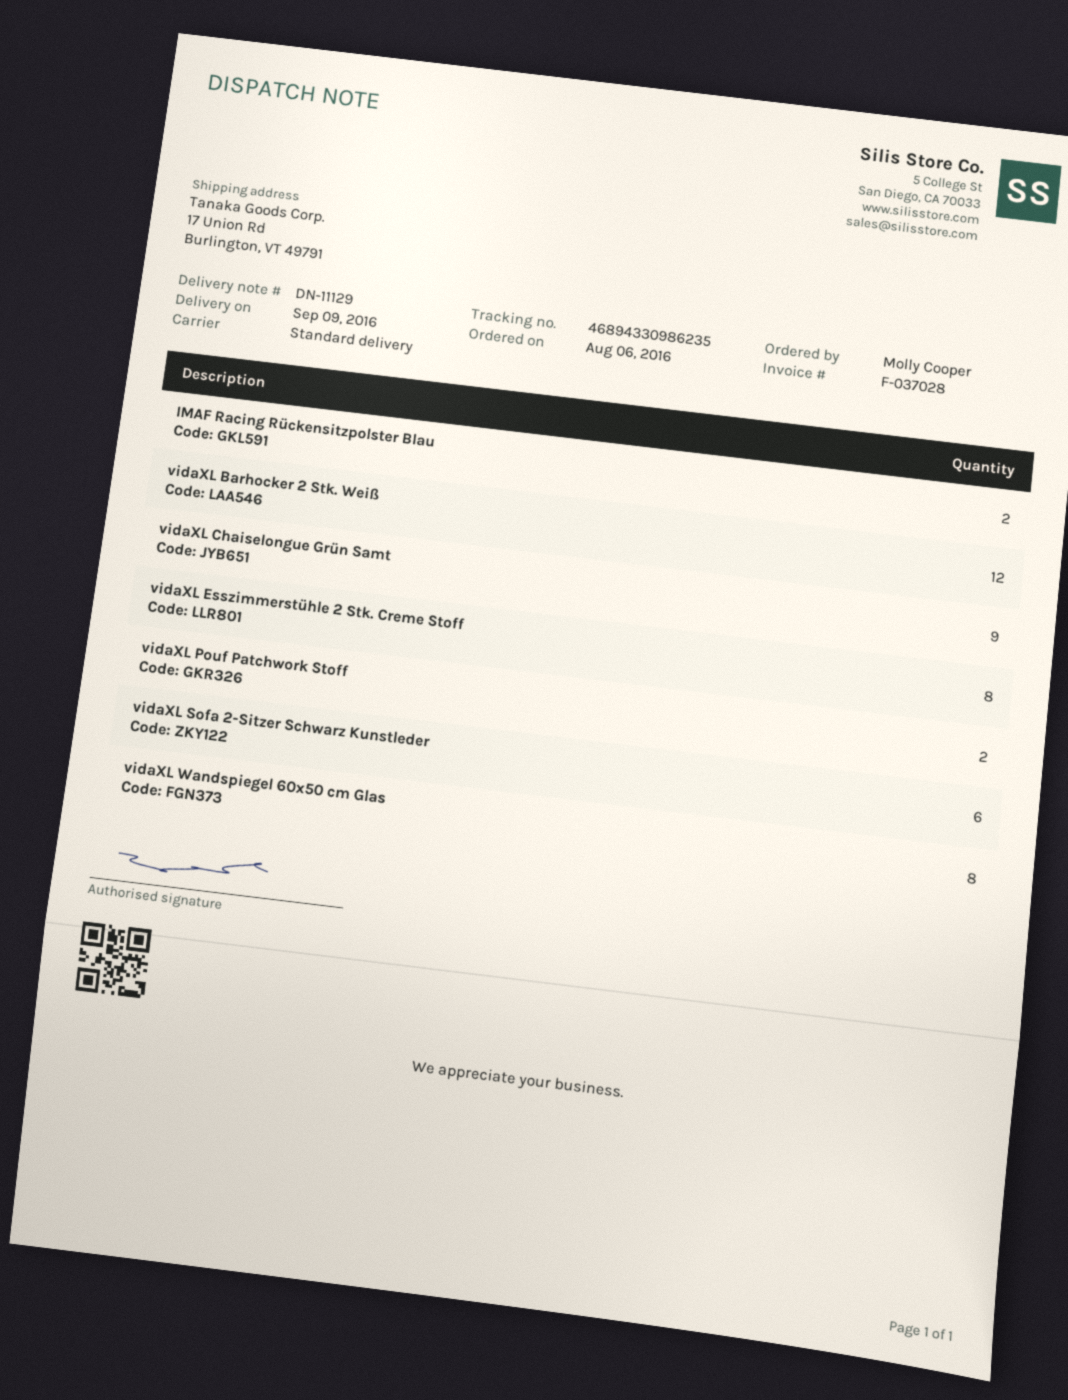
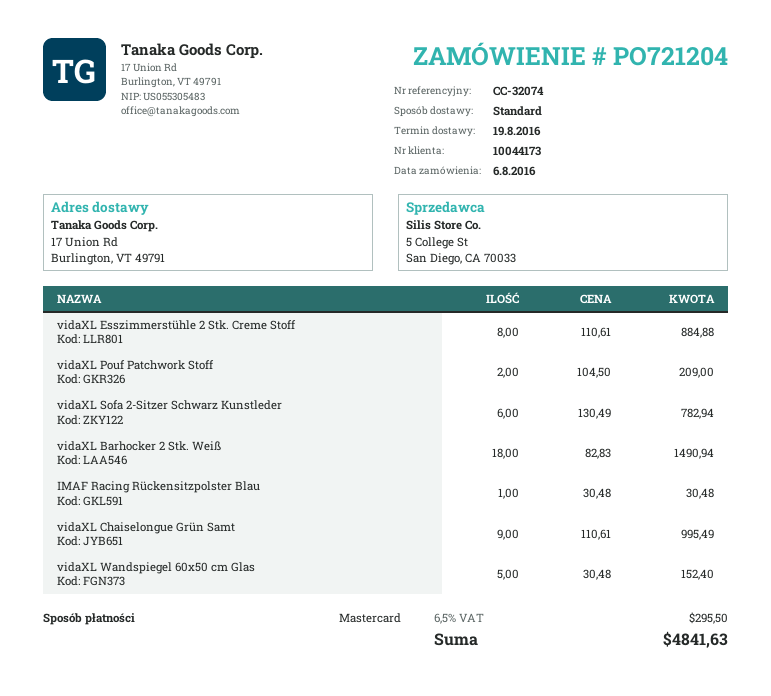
delivery date: 2016-09-09 -> 2016-08-19
IMAF Racing Rückensitzpolster Blau: 2 -> 1
vidaXL Barhocker 2 Stk. Weiß: 12 -> 18
vidaXL Wandspiegel 60x50 cm Glas: 8 -> 5

